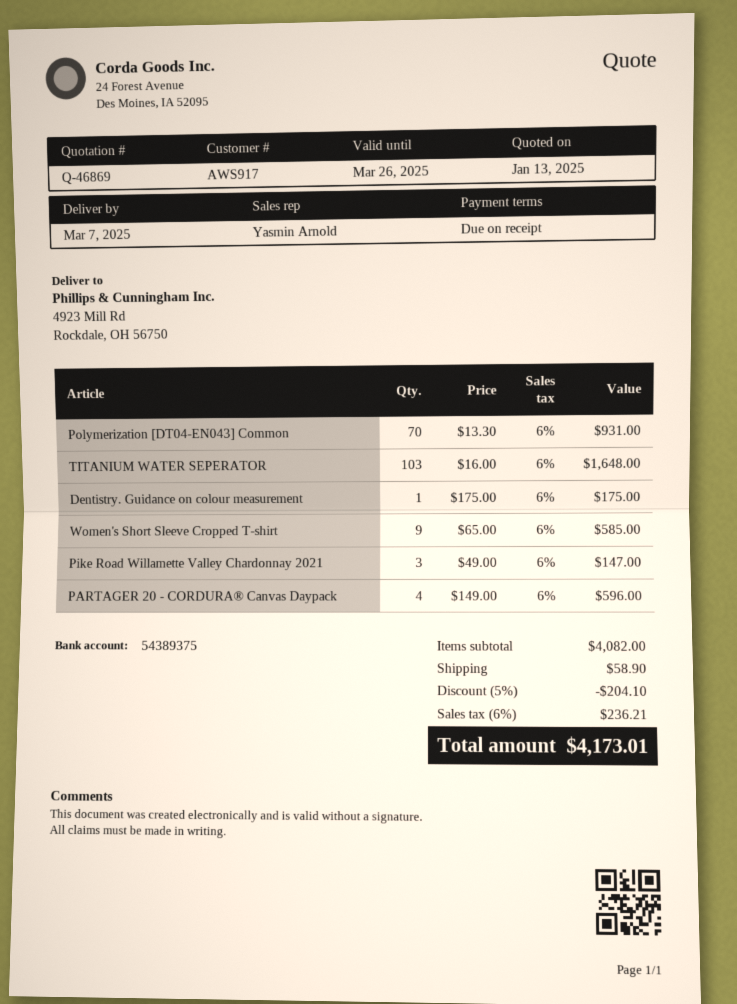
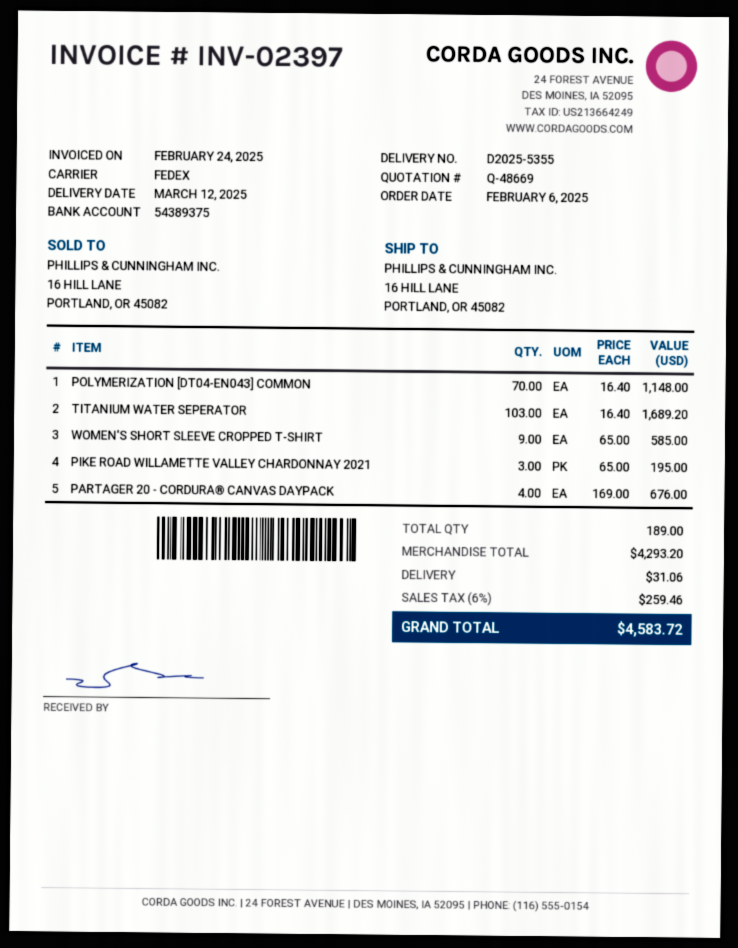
quote number: Q-46869 -> Q-48669
delivery date: 2025-03-07 -> 2025-03-12
ship to: 4923 Mill Rd, Rockdale, OH 56750 -> 16 HILL LANE, PORTLAND, OR 45082
Polymerization [DT04-EN043] Common: 70 x 13.30 = 931.00 -> 70 x 16.40 = 1148.00
TITANIUM WATER SEPERATOR: 103 x 16.00 = 1648.00 -> 103 x 16.40 = 1689.20
Dentistry. Guidance on colour measurement: 1 x 175.00 = 175.00 -> none
Pike Road Willamette Valley Chardonnay 2021: 3 x 49.00 = 147.00 -> 3 x 65.00 = 195.00
PARTAGER 20 - CORDURA® Canvas Daypack: 4 x 149.00 = 596.00 -> 4 x 169.00 = 676.00
subtotal: 4082.00 -> 4293.20
discount: 5% = 204.10 -> none
shipping: 58.90 -> 31.06
tax: 6% = 236.21 -> 6% = 259.46
total: 4173.01 -> 4583.72

